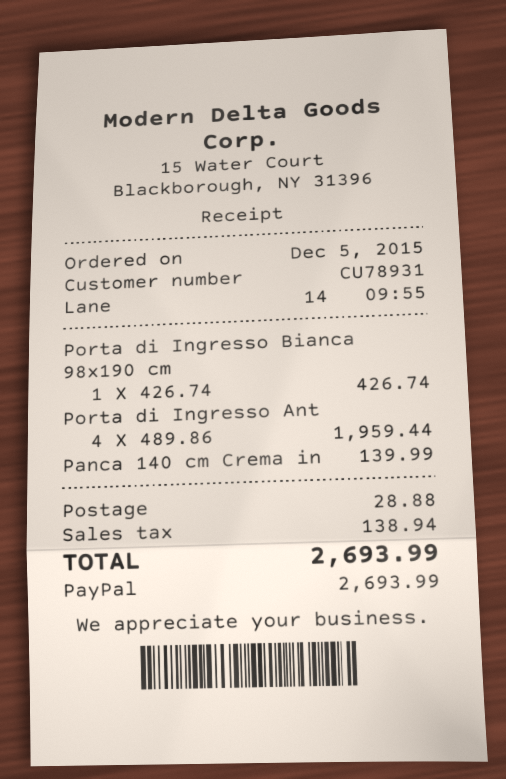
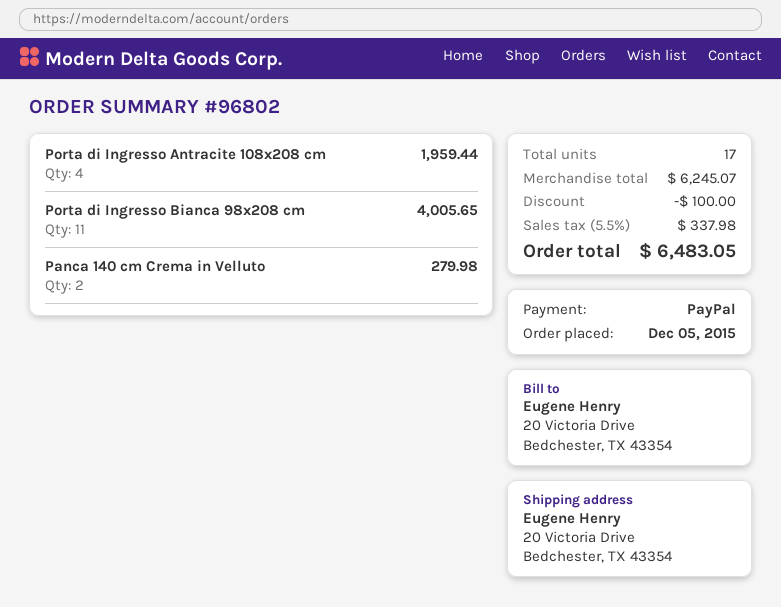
Porta di Ingresso Bianca 98x190 cm: 1 for 426.74 -> none
Panca 140 cm Crema in: 1 for 139.99 -> 2 for 279.98
Porta di Ingresso Bianca 98x208 cm: none -> 11 for 4005.65
discount: none -> 100.00
shipping: 28.88 -> none
tax: 138.94 -> 337.98
total: 2693.99 -> 6483.05

